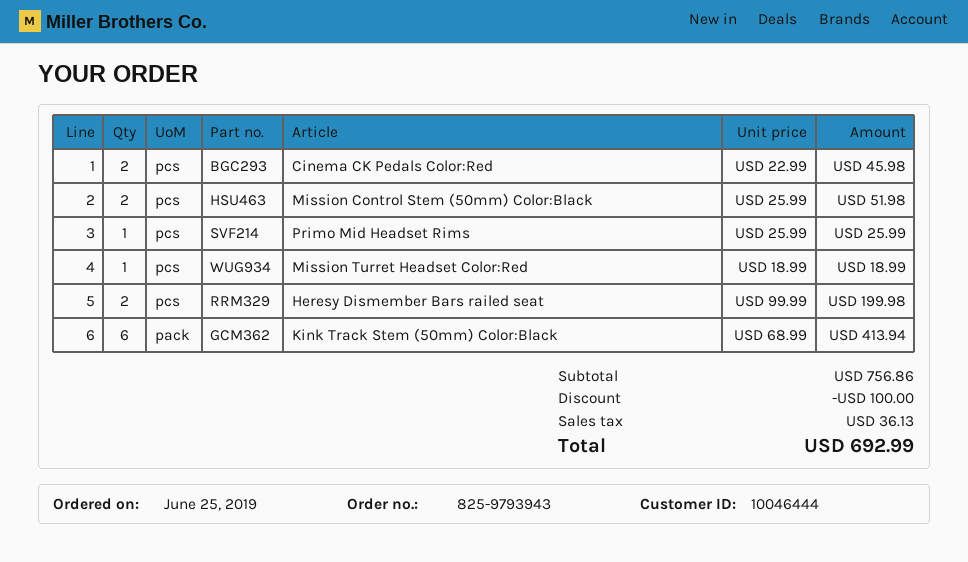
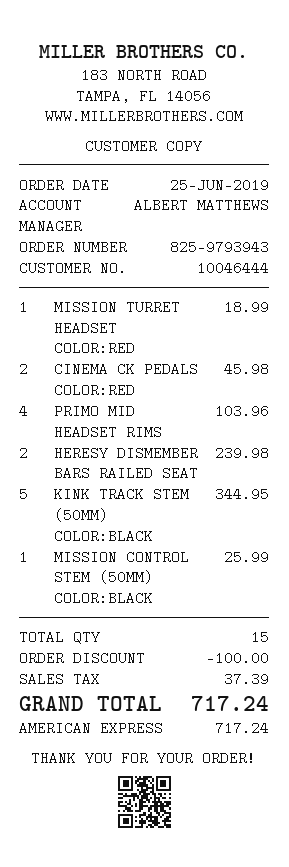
Mission Control Stem (50mm) Color:Black: 2 for 51.98 -> 1 for 25.99
Primo Mid Headset Rims: 1 for 25.99 -> 4 for 103.96
Heresy Dismember Bars railed seat: 2 for 199.98 -> 2 for 239.98
Kink Track Stem (50mm) Color:Black: 6 for 413.94 -> 5 for 344.95
tax: 36.13 -> 37.39
total: 692.99 -> 717.24

